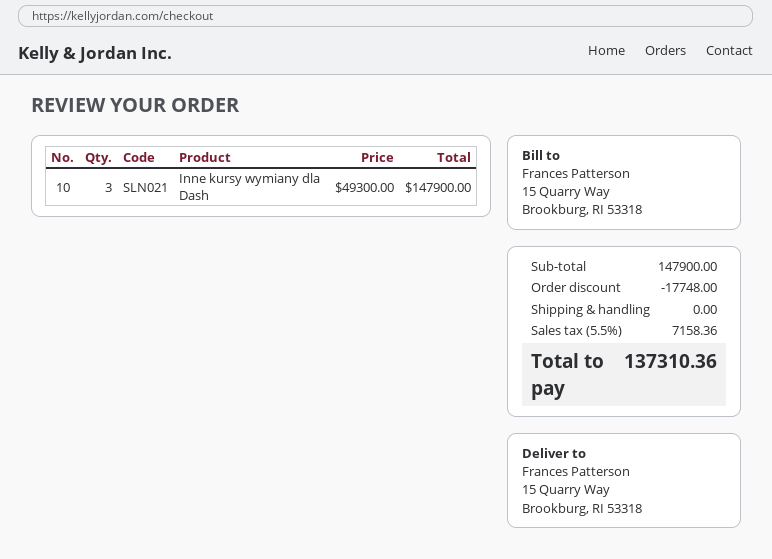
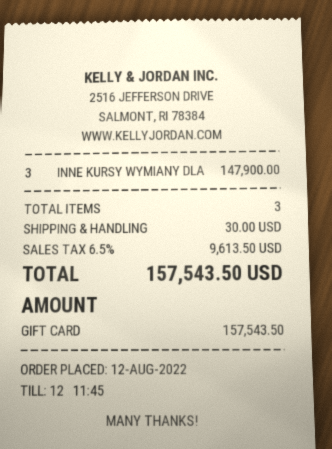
discount: 17748.00 -> none
shipping: 0.00 -> 30.00
tax: 5.5% = 7158.36 -> 6.5% = 9613.50
total: 137310.36 -> 157543.50

